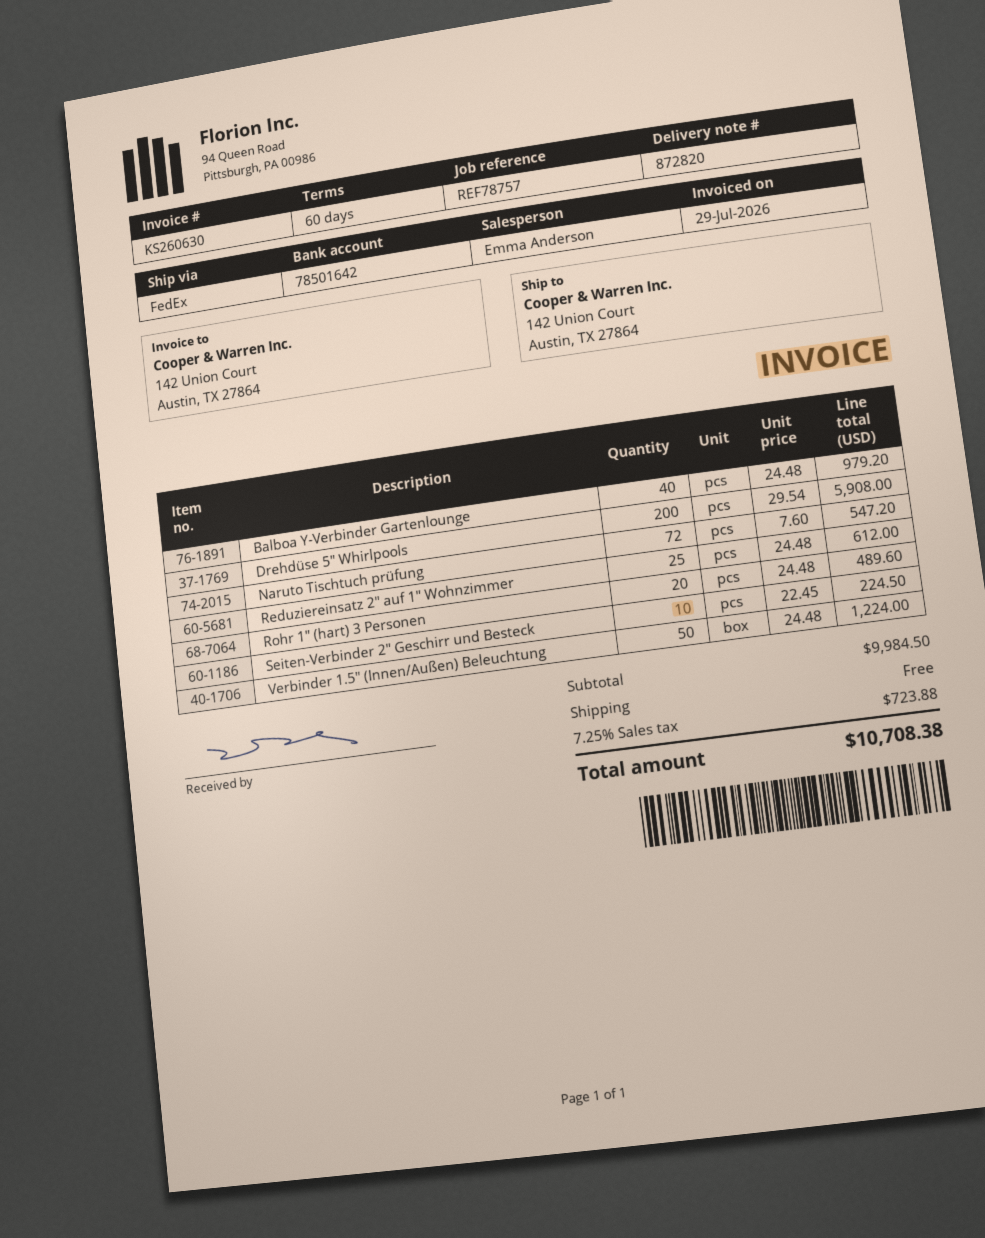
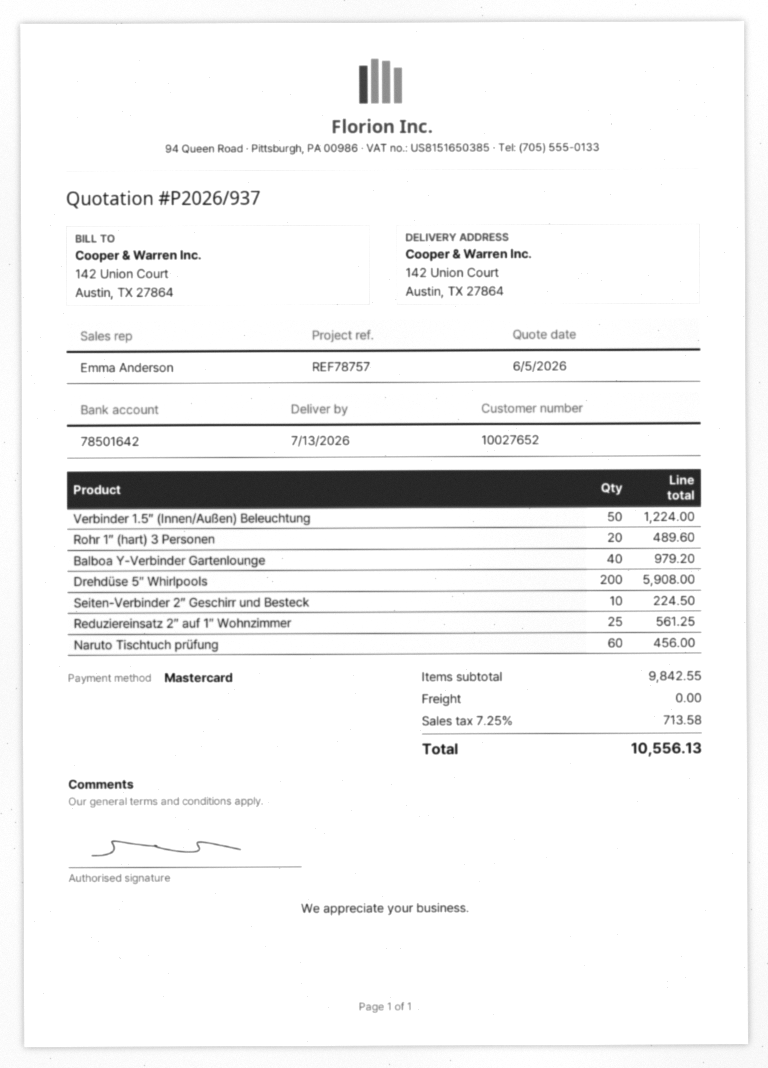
Naruto Tischtuch prüfung: 72 for 547.20 -> 60 for 456.00
Reduziereinsatz 2″ auf 1″ Wohnzimmer: 25 for 612.00 -> 25 for 561.25
subtotal: 9984.50 -> 9842.55
tax: 7.25% = 723.88 -> 7.25% = 713.58
total: 10708.38 -> 10556.13

